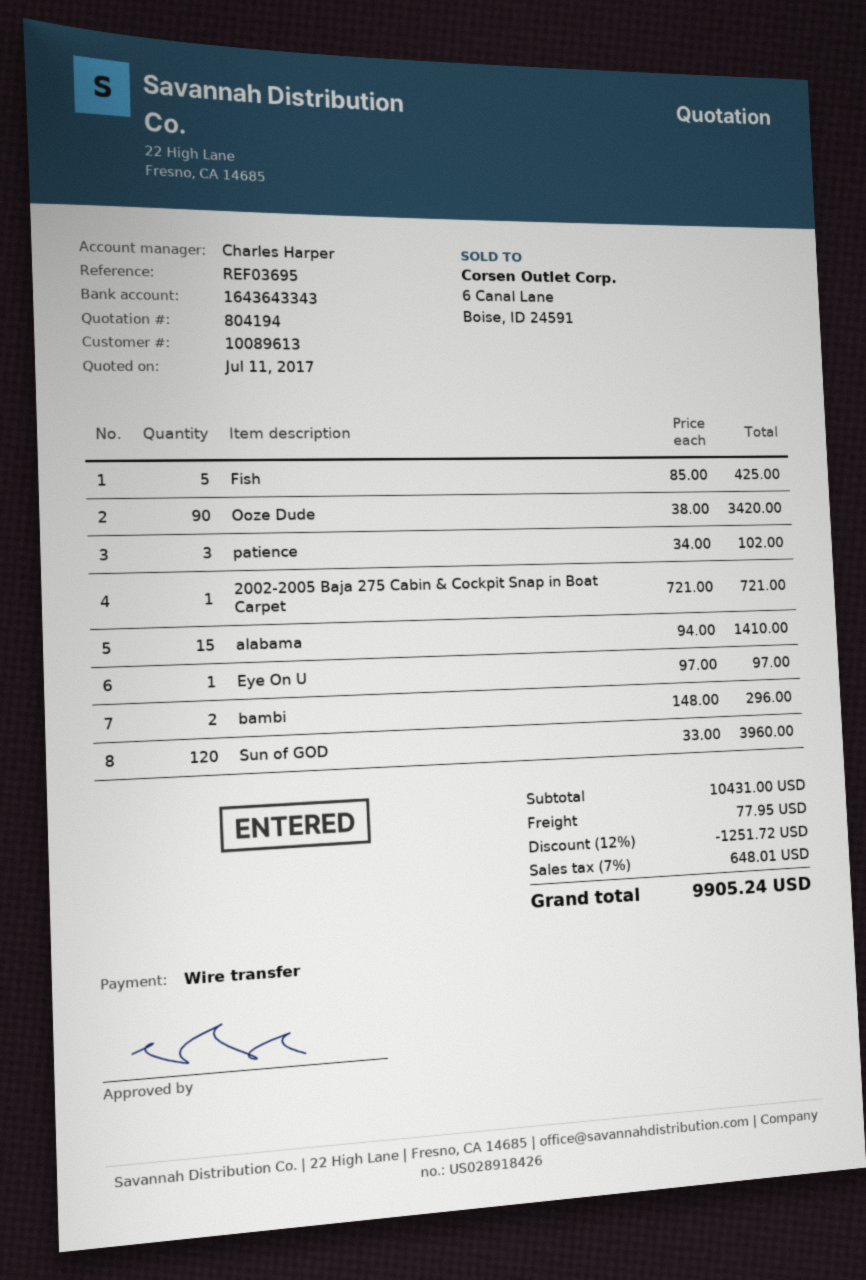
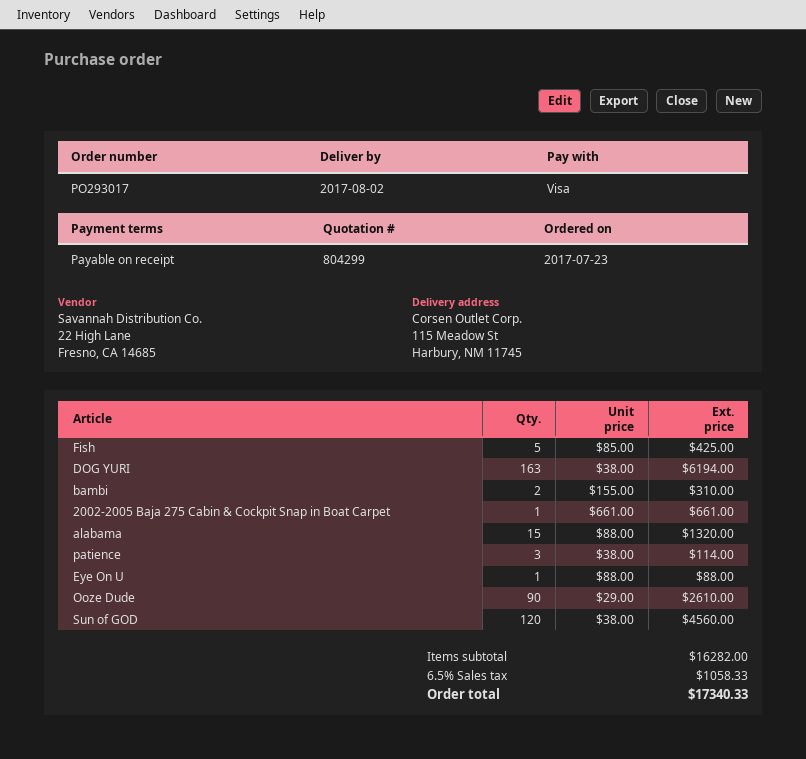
quote number: 804194 -> 804299
payment method: bank transfer -> Visa
Ooze Dude: 90 x 38.00 = 3420.00 -> 90 x 29.00 = 2610.00
patience: 3 x 34.00 = 102.00 -> 3 x 38.00 = 114.00
2002-2005 Baja 275 Cabin & Cockpit Snap in Boat Carpet: 1 x 721.00 = 721.00 -> 1 x 661.00 = 661.00
alabama: 15 x 94.00 = 1410.00 -> 15 x 88.00 = 1320.00
Eye On U: 1 x 97.00 = 97.00 -> 1 x 88.00 = 88.00
bambi: 2 x 148.00 = 296.00 -> 2 x 155.00 = 310.00
Sun of GOD: 120 x 33.00 = 3960.00 -> 120 x 38.00 = 4560.00
DOG YURI: none -> 163 x 38.00 = 6194.00
subtotal: 10431.00 -> 16282.00
discount: 12% = 1251.72 -> none
shipping: 77.95 -> none
tax: 7% = 648.01 -> 6.5% = 1058.33
total: 9905.24 -> 17340.33

